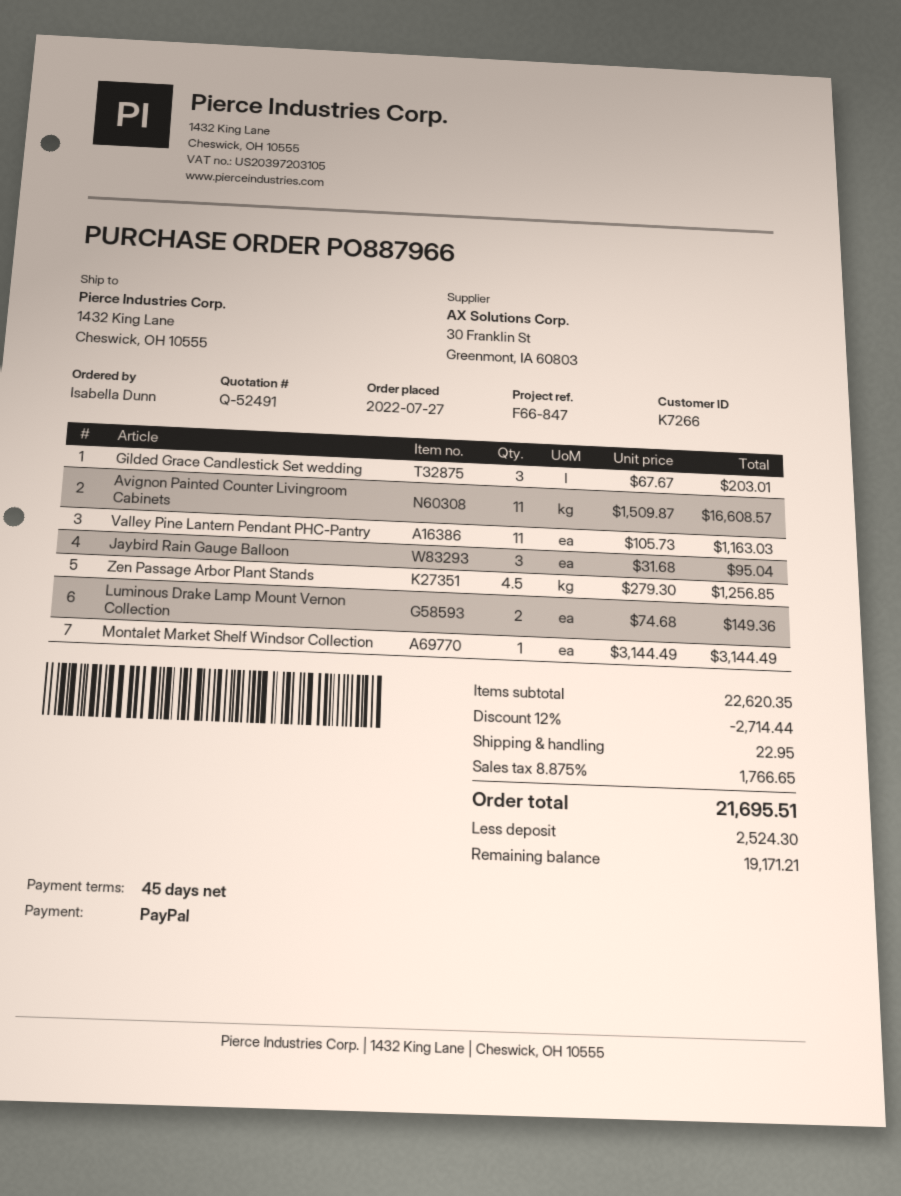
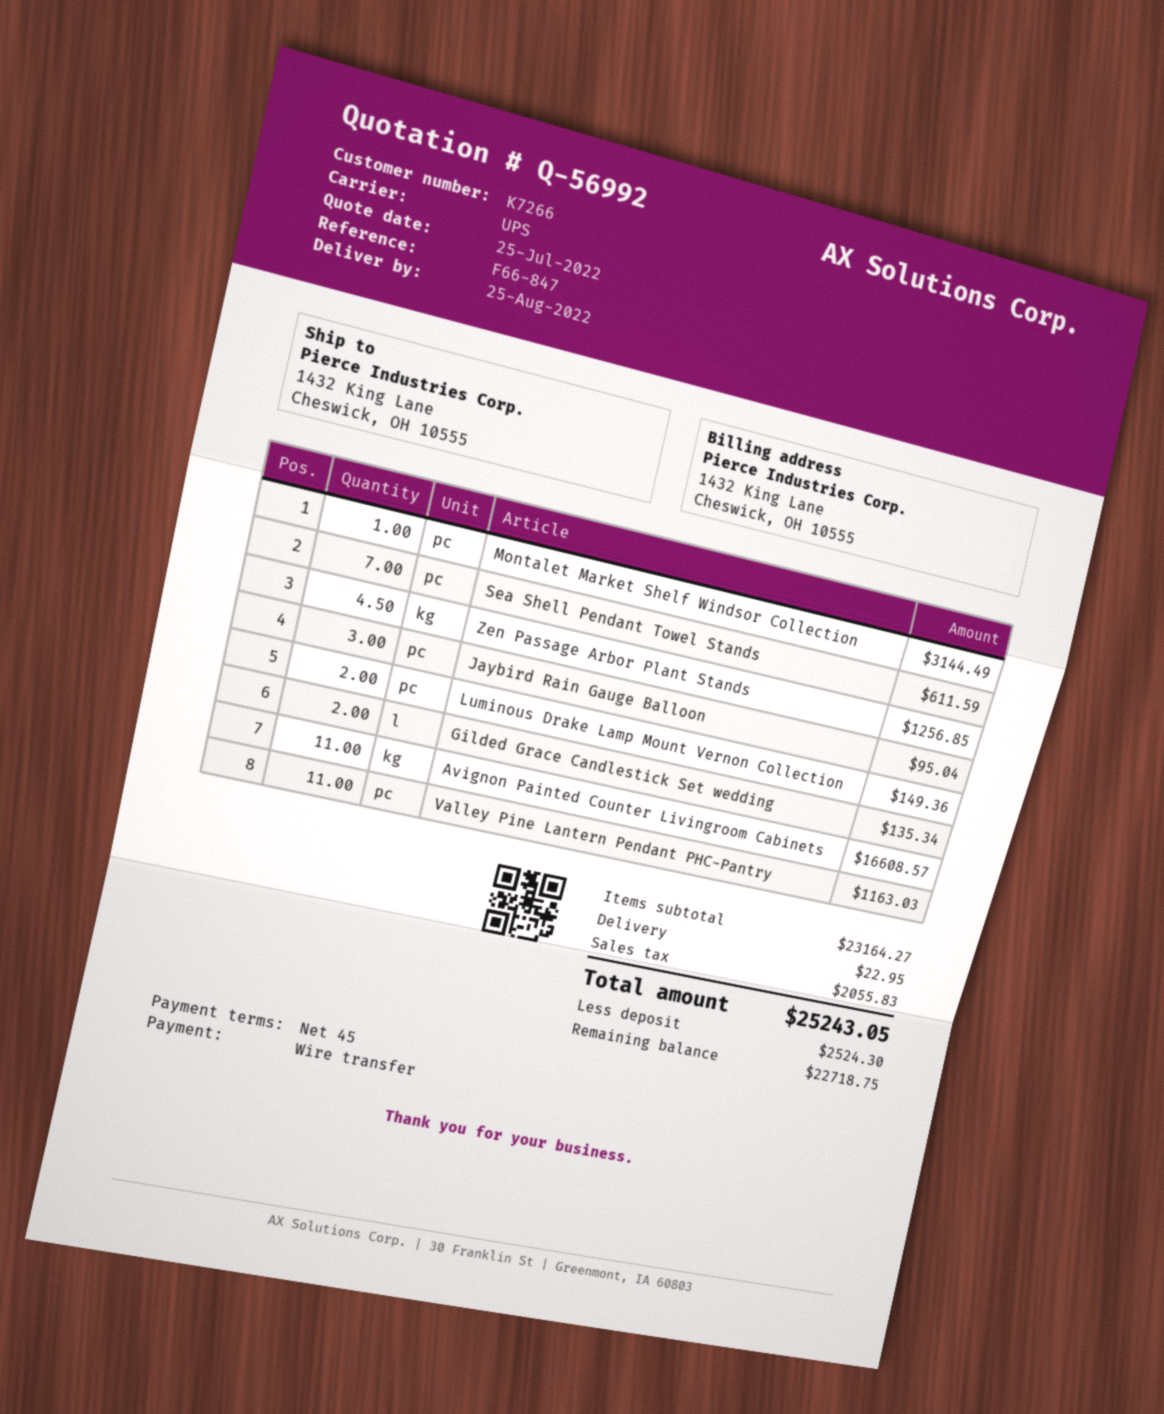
quote number: Q-52491 -> Q-56992
payment method: PayPal -> bank transfer
Gilded Grace Candlestick Set wedding: 3 for 203.01 -> 2 for 135.34
Sea Shell Pendant Towel Stands: none -> 7 for 611.59
subtotal: 22620.35 -> 23164.27
discount: 12% = 2714.44 -> none
tax: 1766.65 -> 2055.83
total: 21695.51 -> 25243.05
balance: 19171.21 -> 22718.75

